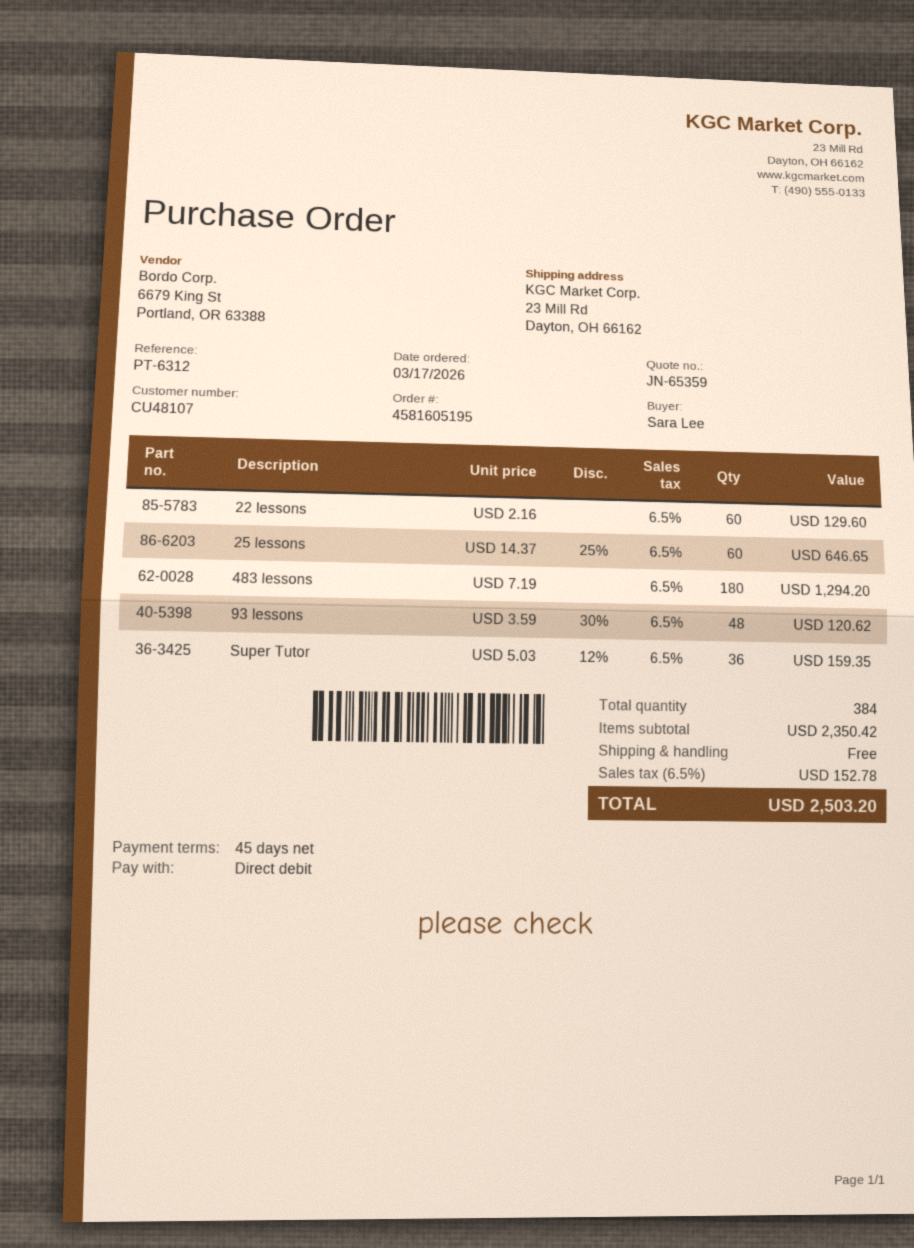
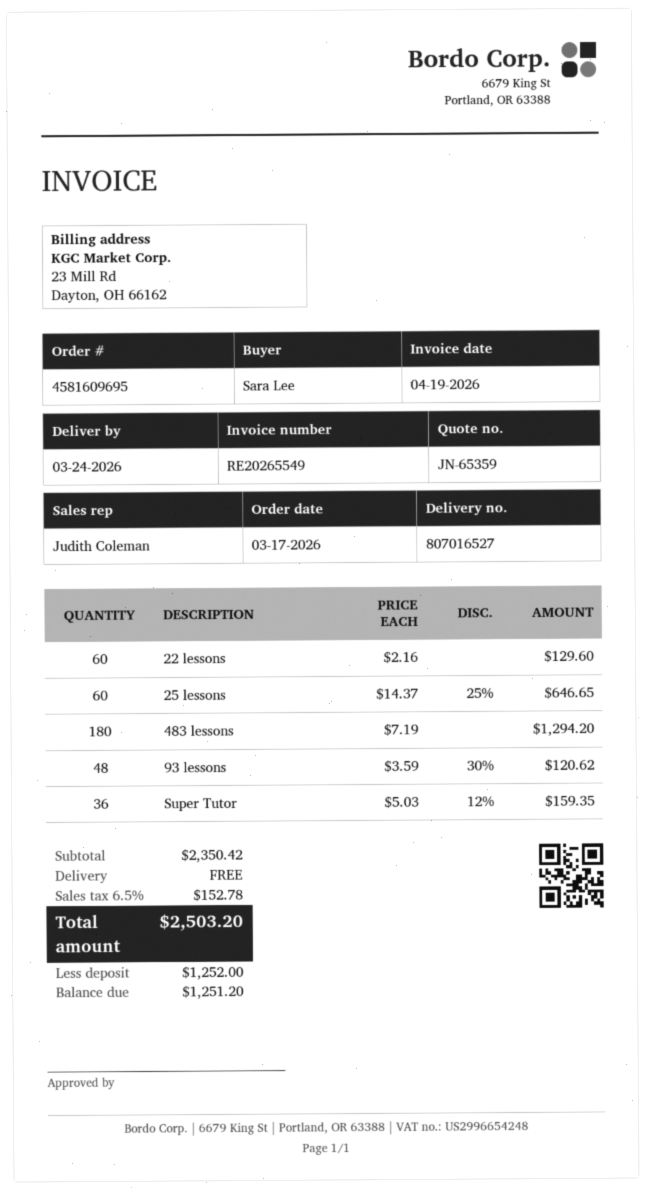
order number: 4581605195 -> 4581609695

